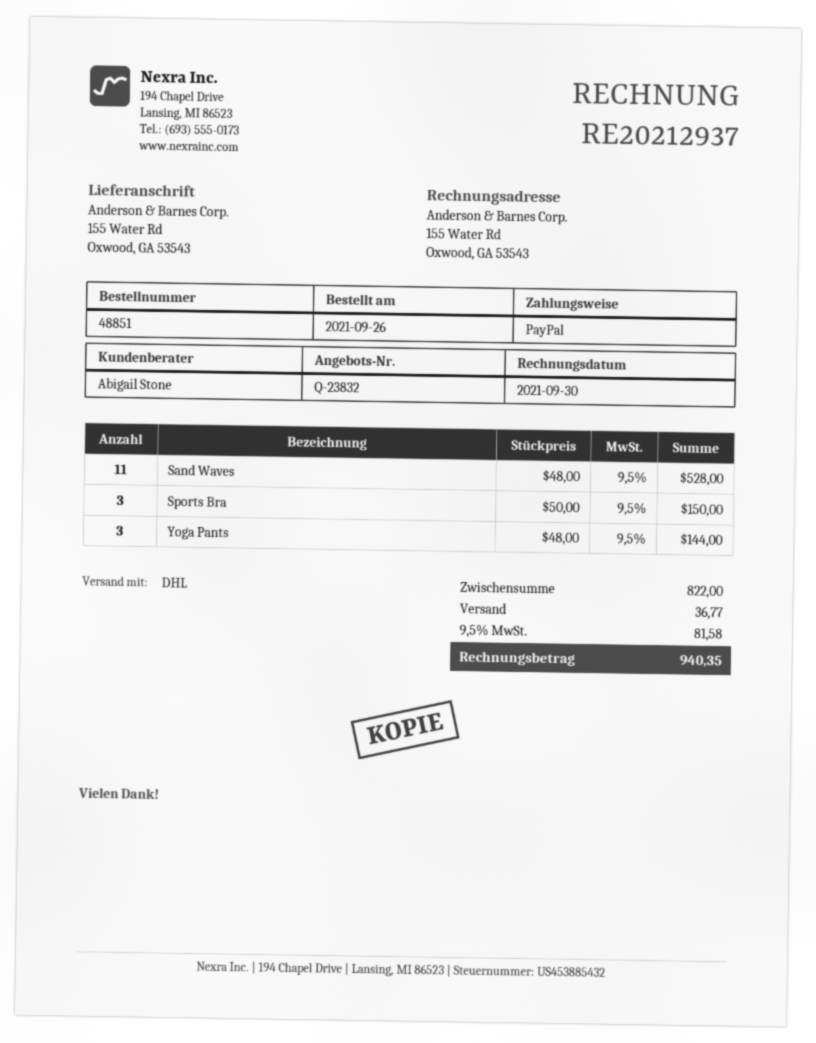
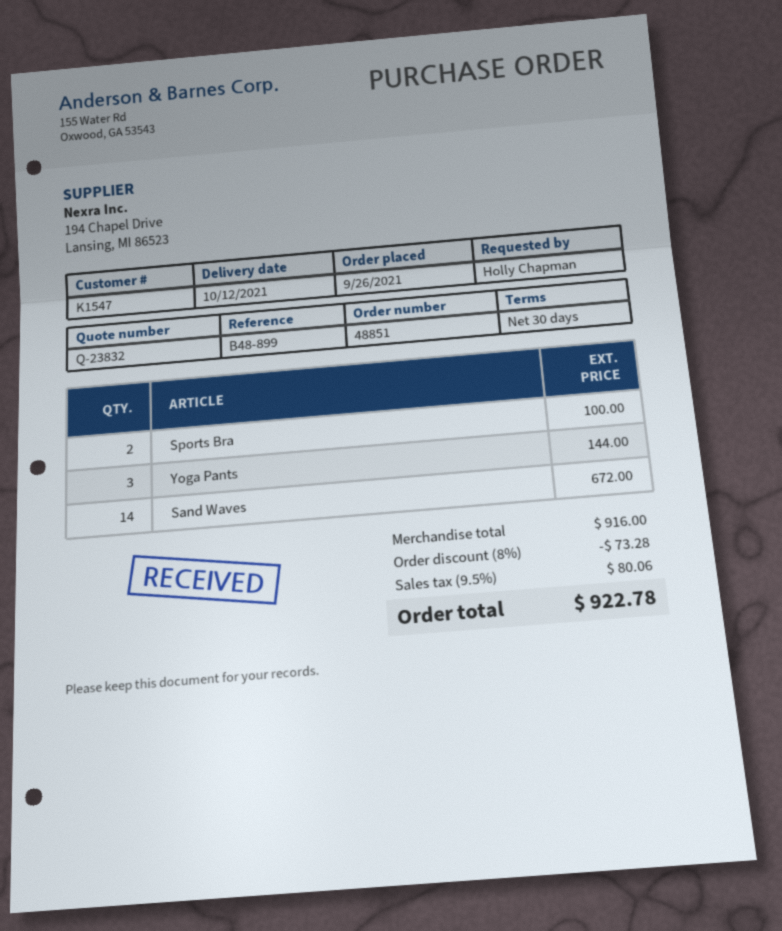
Sand Waves: 11 for 528.00 -> 14 for 672.00
Sports Bra: 3 for 150.00 -> 2 for 100.00
subtotal: 822.00 -> 916.00
discount: none -> 8% = 73.28
shipping: 36.77 -> none
tax: 9.5% = 81.58 -> 9.5% = 80.06
total: 940.35 -> 922.78

